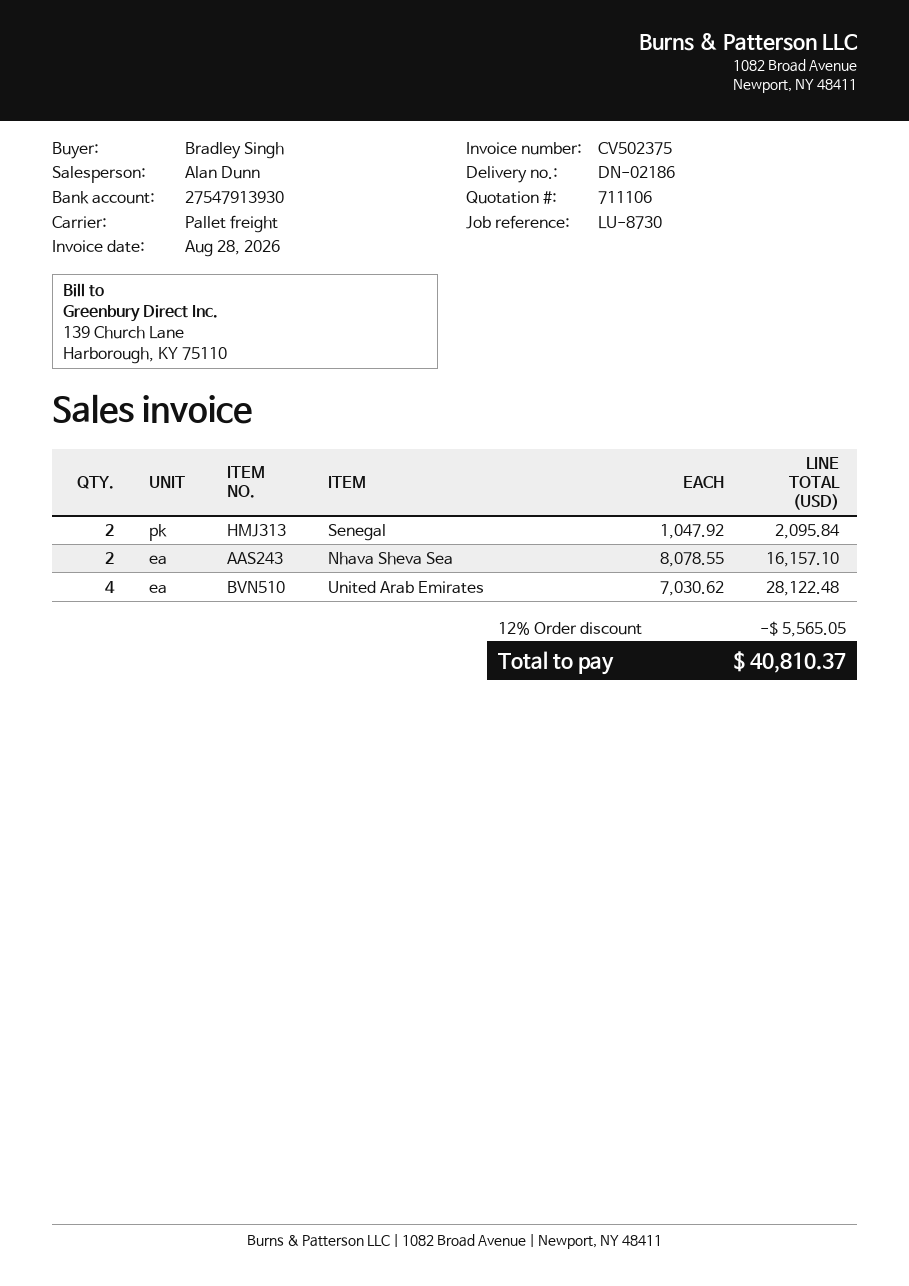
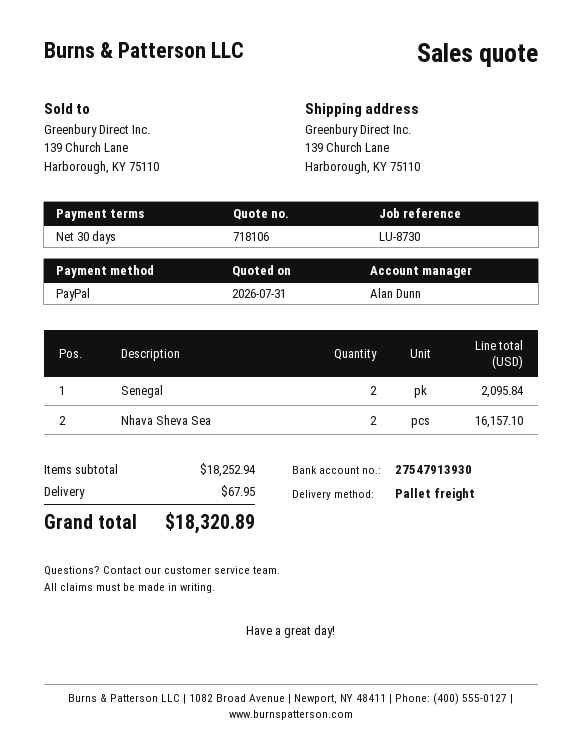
quote number: 711106 -> 718106
United Arab Emirates: 4 for 28122.48 -> none
discount: 12% = 5565.05 -> none
shipping: none -> 67.95
total: 40810.37 -> 18320.89

